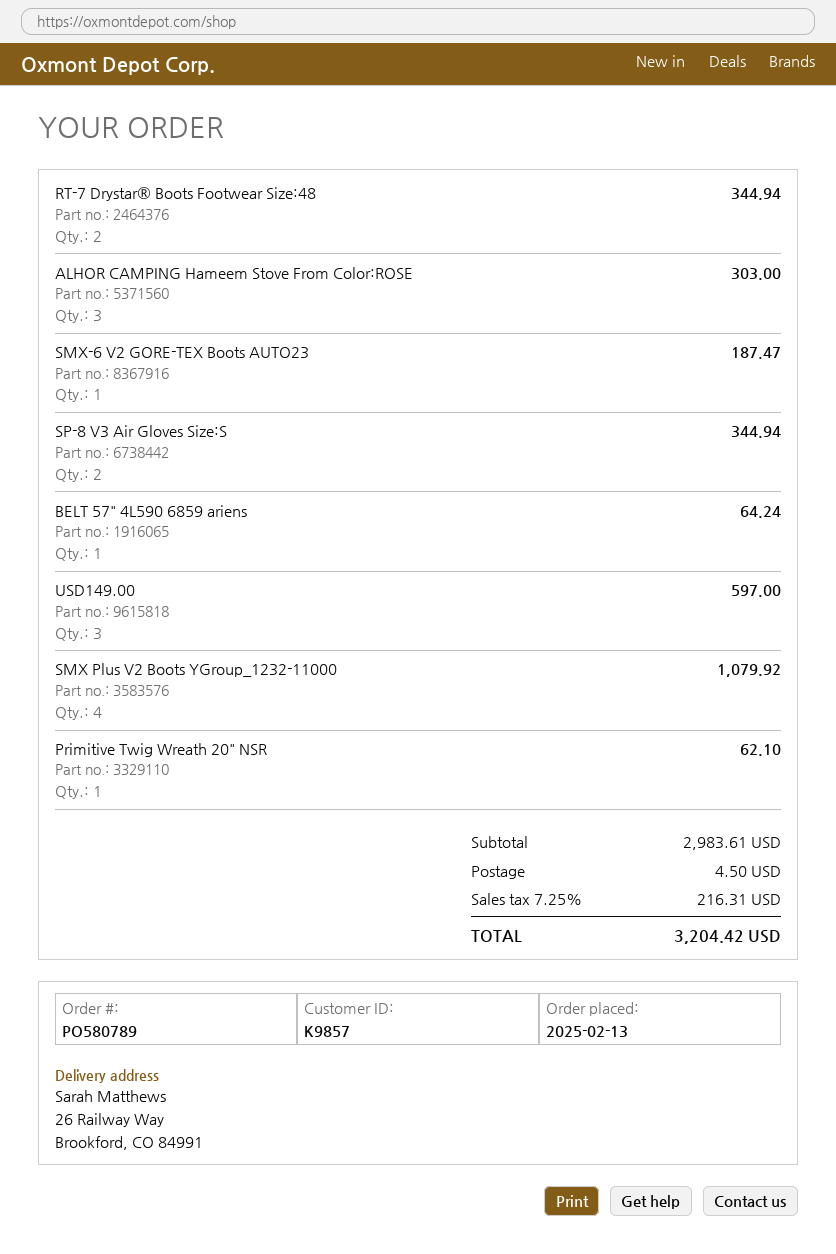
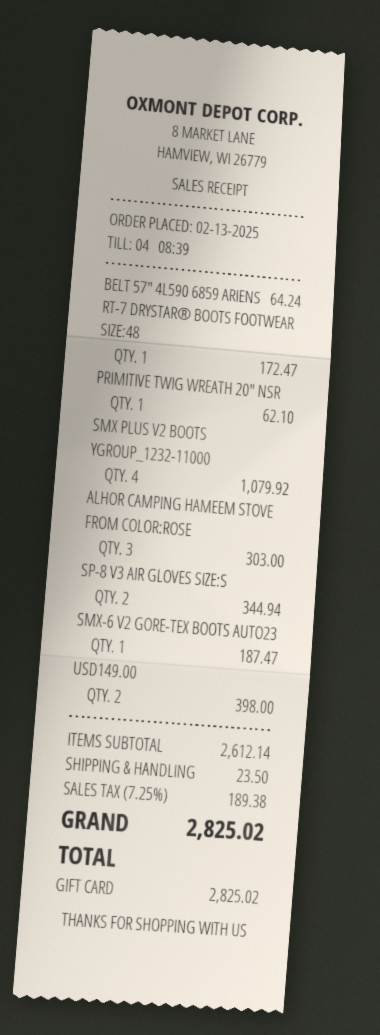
RT-7 Drystar® Boots Footwear Size:48: 2 for 344.94 -> 1 for 172.47
USD149.00: 3 for 597.00 -> 2 for 398.00
subtotal: 2983.61 -> 2612.14
shipping: 4.50 -> 23.50
tax: 7.25% = 216.31 -> 7.25% = 189.38
total: 3204.42 -> 2825.02

